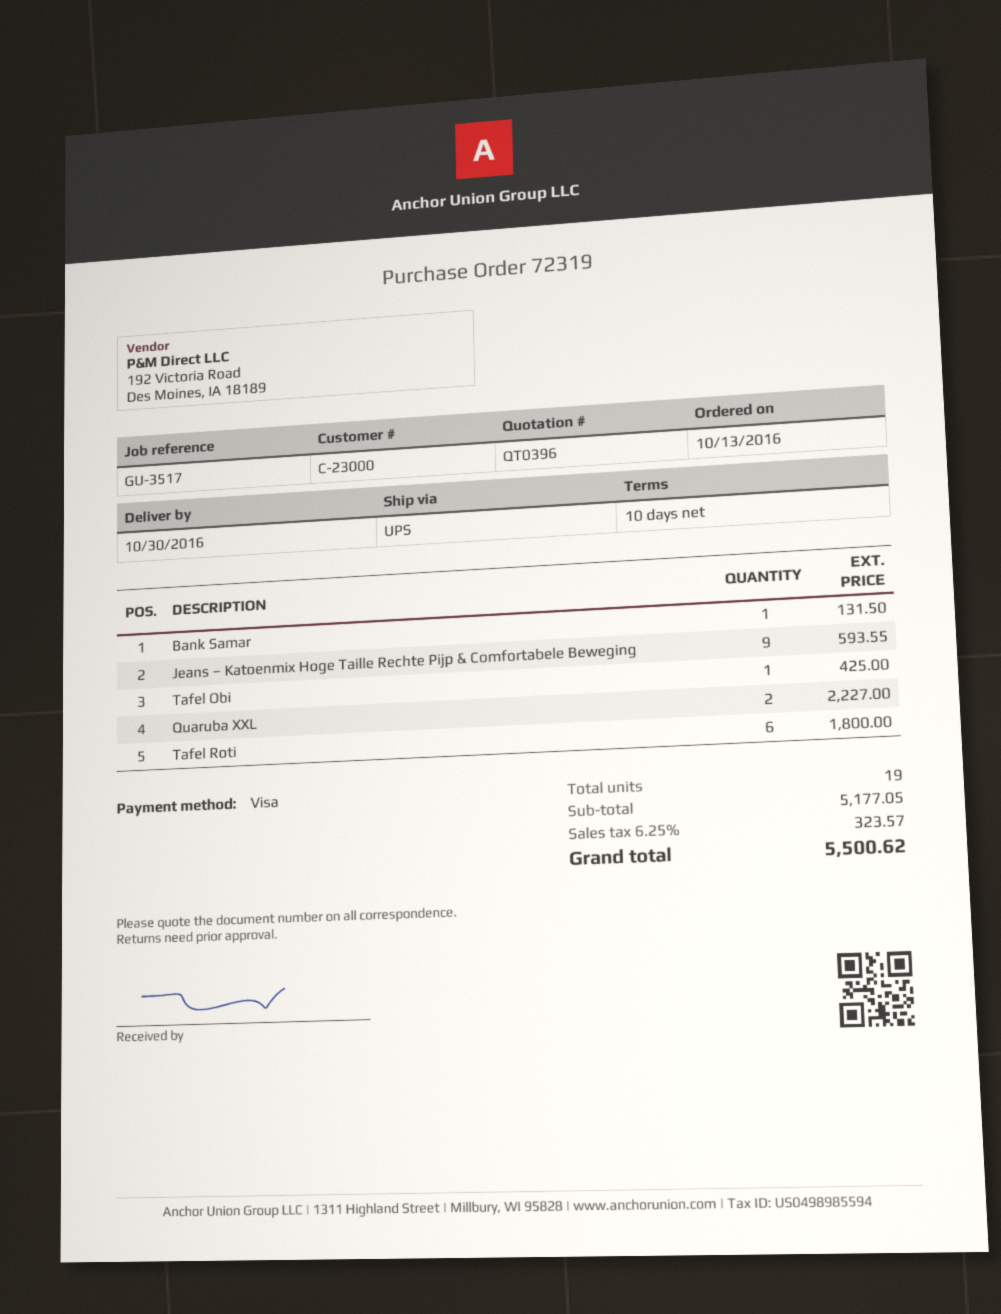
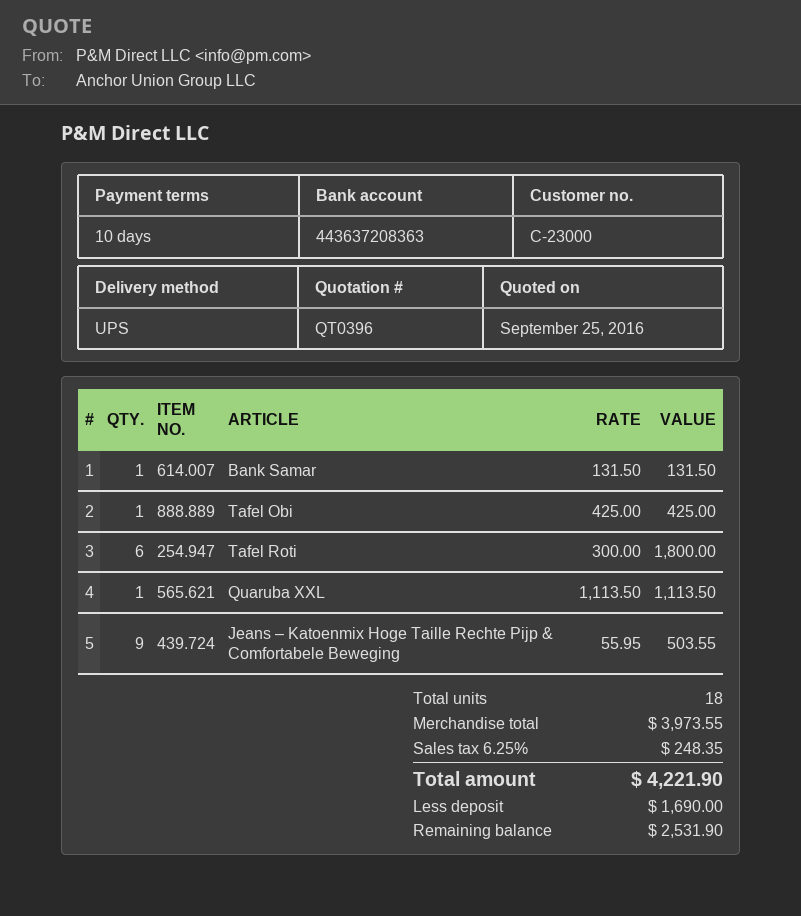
Jeans – Katoenmix Hoge Taille Rechte Pijp & Comfortabele Beweging: 9 for 593.55 -> 9 for 503.55
Quaruba XXL: 2 for 2227.00 -> 1 for 1113.50
total quantity: 19 -> 18
subtotal: 5177.05 -> 3973.55
tax: 6.25% = 323.57 -> 6.25% = 248.35
total: 5500.62 -> 4221.90

